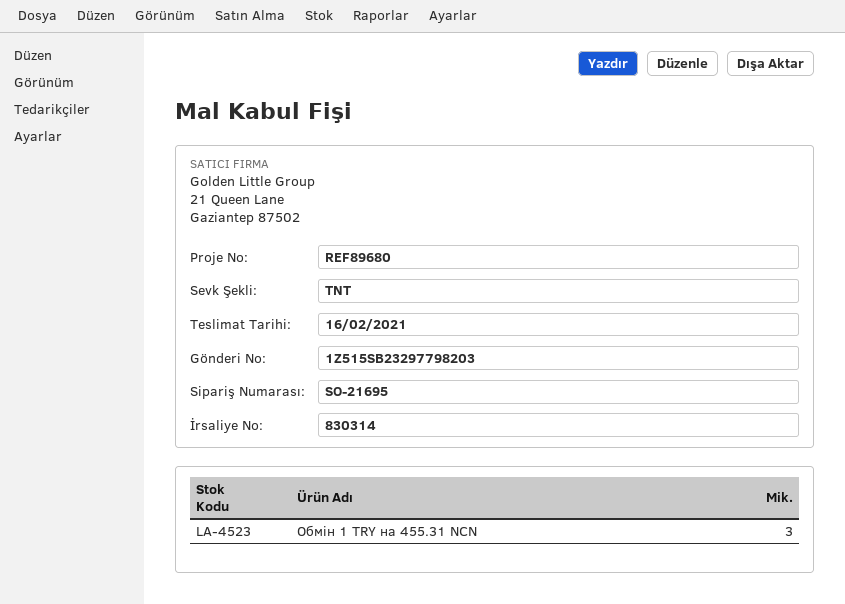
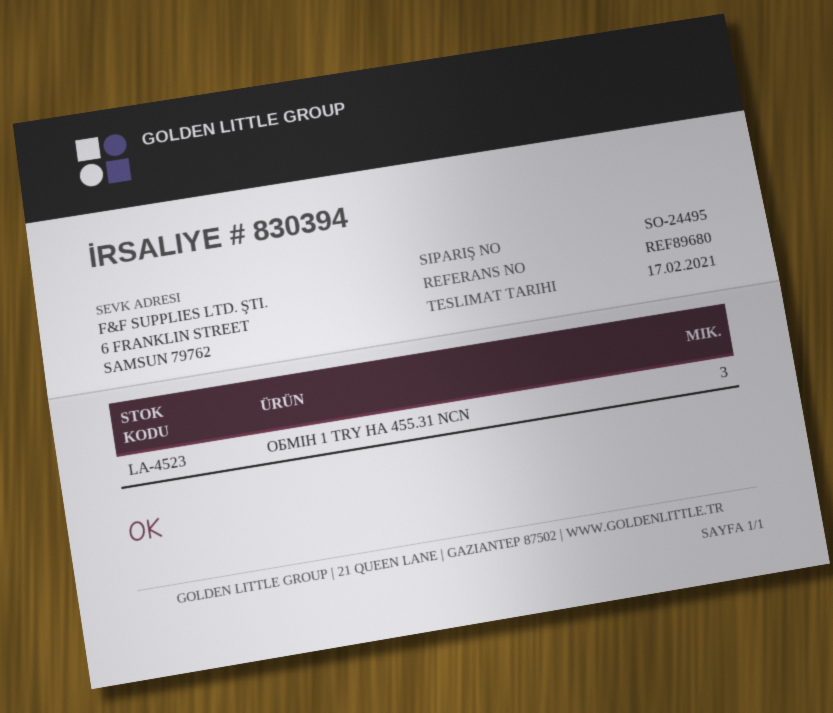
order number: SO-21695 -> SO-24495
delivery note number: 830314 -> 830394
delivery date: 2021-02-16 -> 2021-02-17

